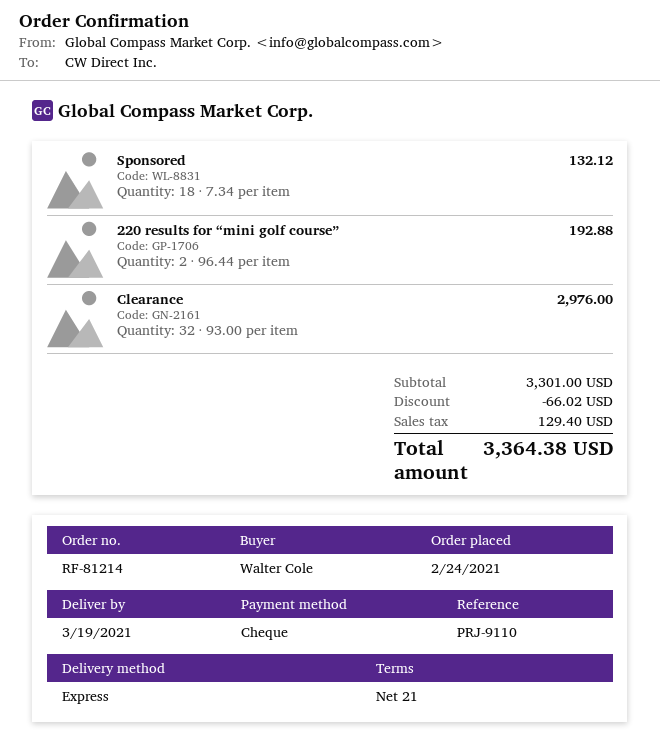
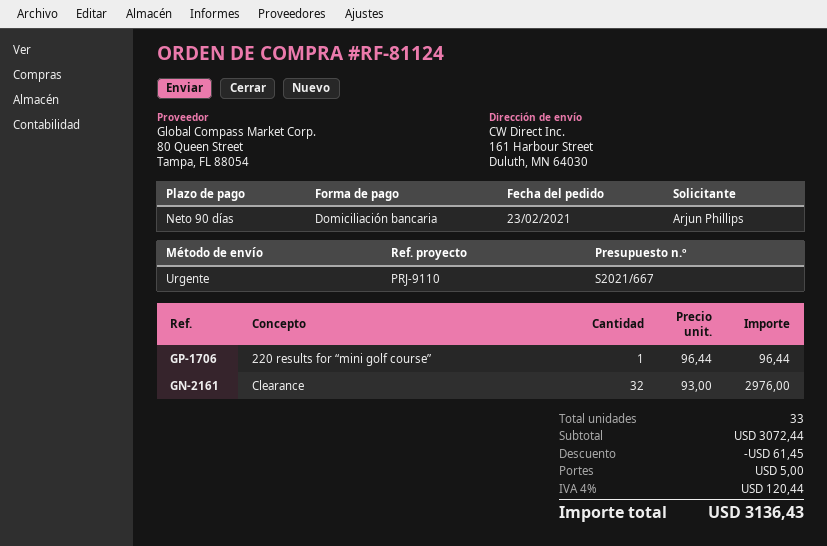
order number: RF-81214 -> RF-81124
order date: 2021-02-24 -> 2021-02-23
payment terms: 21 days -> 90 days
ordered by: Walter Cole -> Arjun Phillips
payment method: cheque -> direct debit
Sponsored: 18 x 7.34 = 132.12 -> none
220 results for “mini golf course”: 2 x 96.44 = 192.88 -> 1 x 96.44 = 96.44
subtotal: 3301.00 -> 3072.44
discount: 66.02 -> 61.45
shipping: none -> 5.00
tax: 129.40 -> 120.44
total: 3364.38 -> 3136.43

